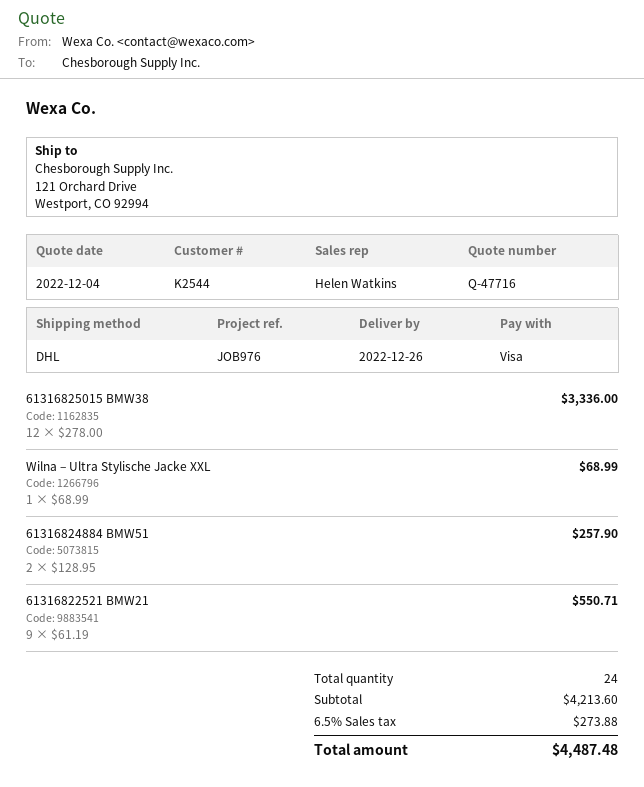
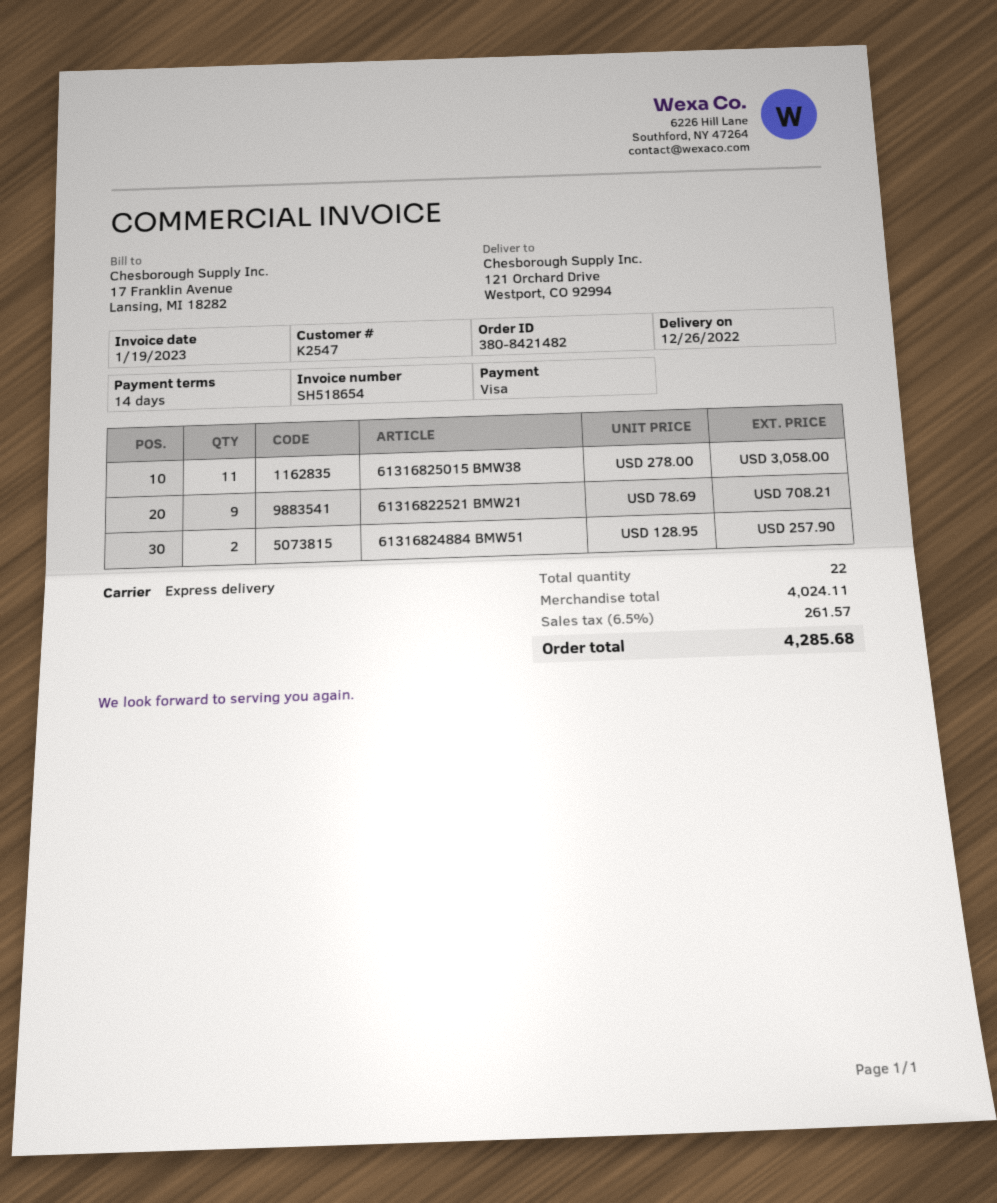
customer number: K2544 -> K2547
shipping method: DHL -> express
61316825015 BMW38: 12 x 278.00 = 3336.00 -> 11 x 278.00 = 3058.00
Wilna – Ultra Stylische Jacke XXL: 1 x 68.99 = 68.99 -> none
61316822521 BMW21: 9 x 61.19 = 550.71 -> 9 x 78.69 = 708.21
total quantity: 24 -> 22
subtotal: 4213.60 -> 4024.11
tax: 6.5% = 273.88 -> 6.5% = 261.57
total: 4487.48 -> 4285.68

